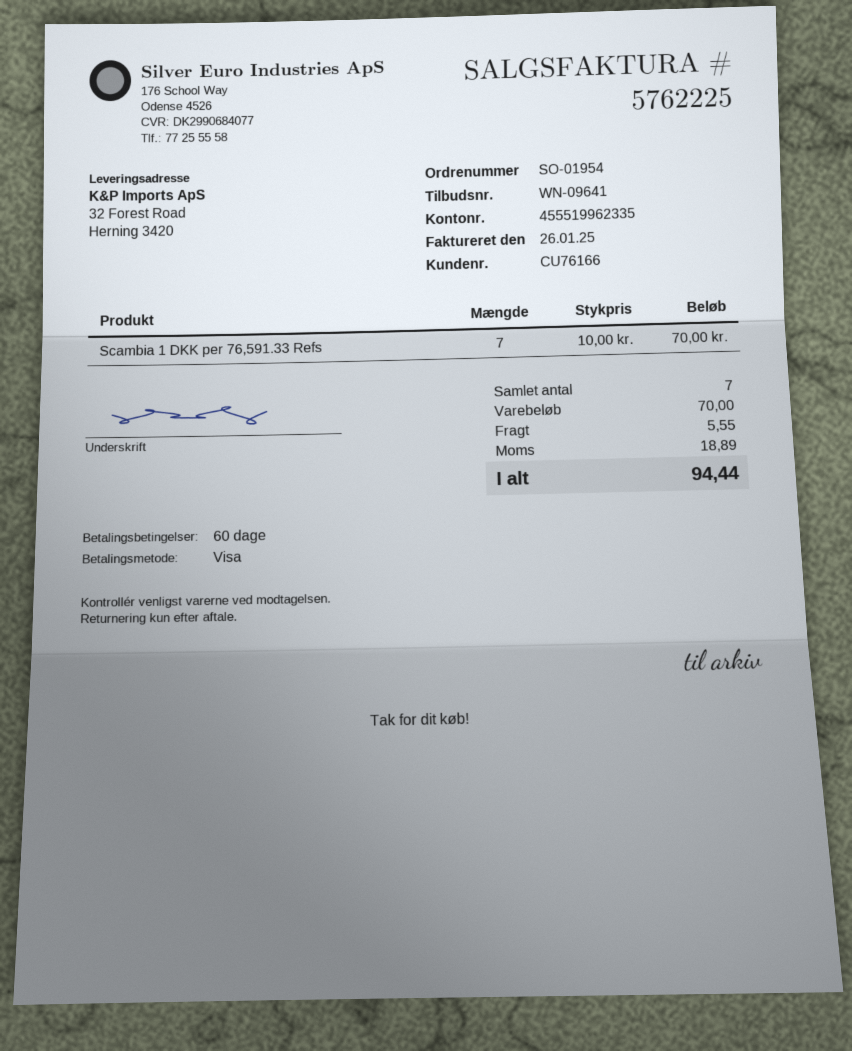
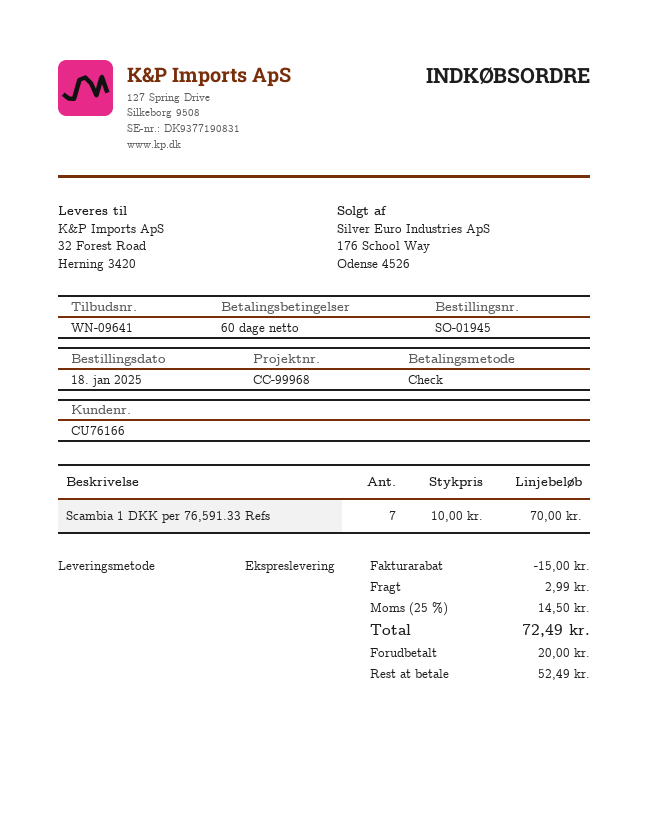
order number: SO-01954 -> SO-01945
payment method: Visa -> cheque
discount: none -> 15.00
shipping: 5.55 -> 2.99
tax: 18.89 -> 14.50
total: 94.44 -> 72.49

